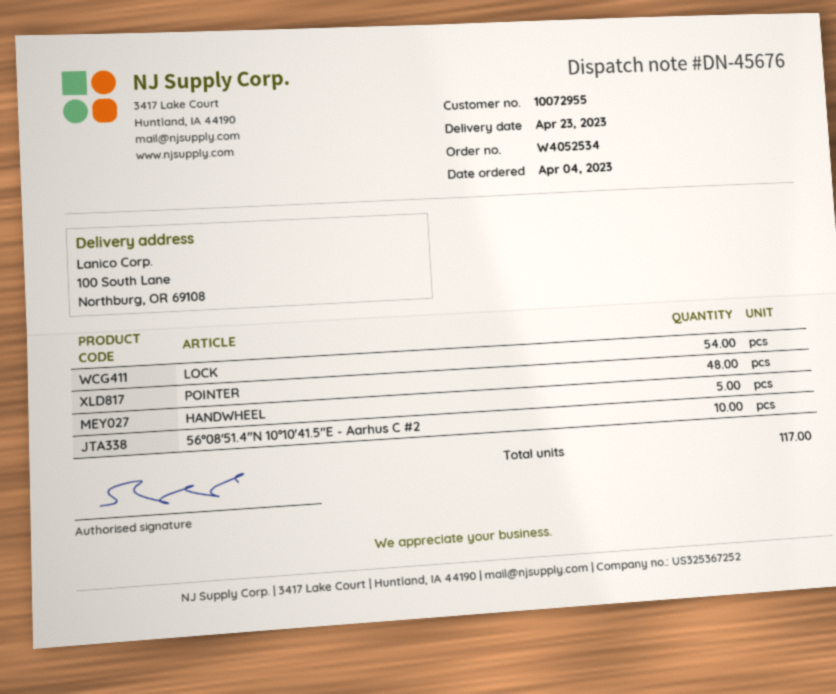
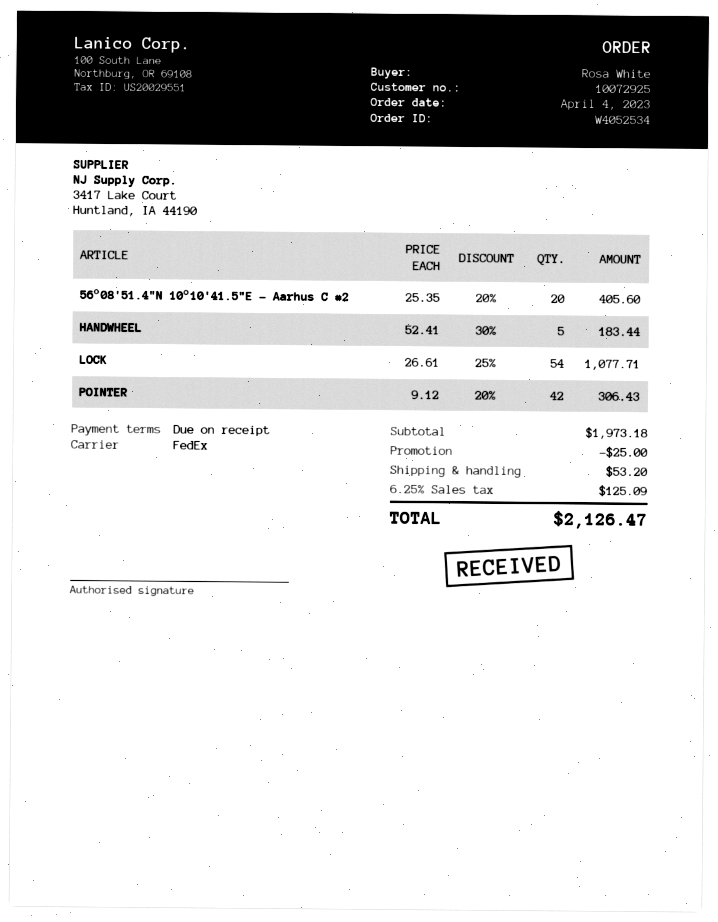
customer number: 10072955 -> 10072925
POINTER: 48 -> 42
56°08'51.4"N 10°10'41.5"E - Aarhus C #2: 10 -> 20

